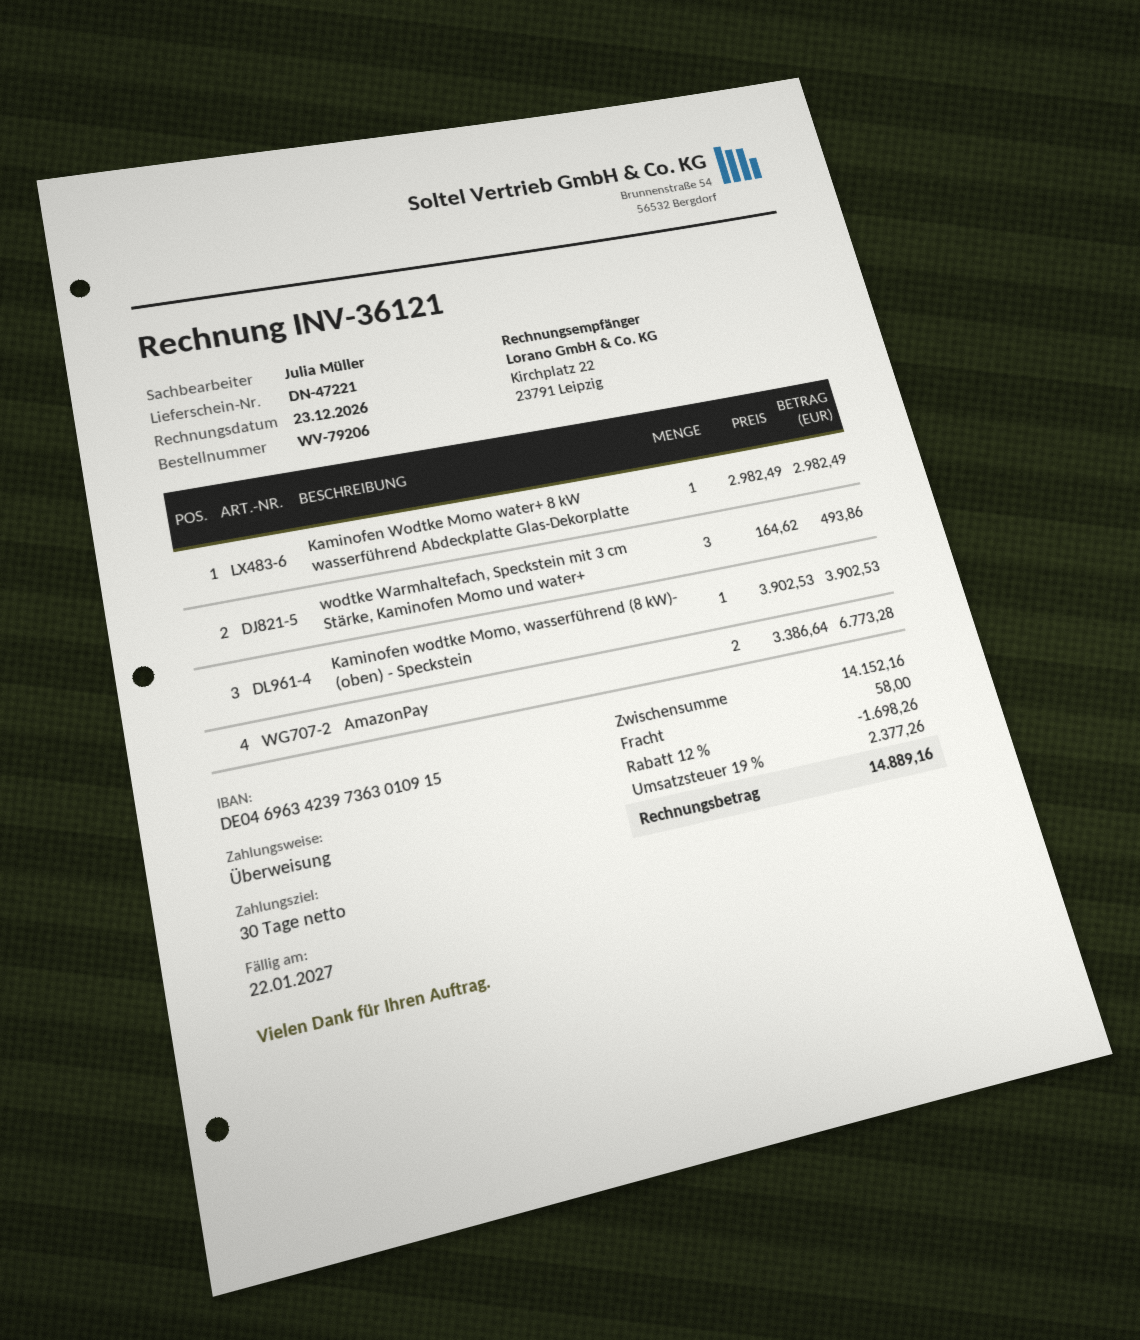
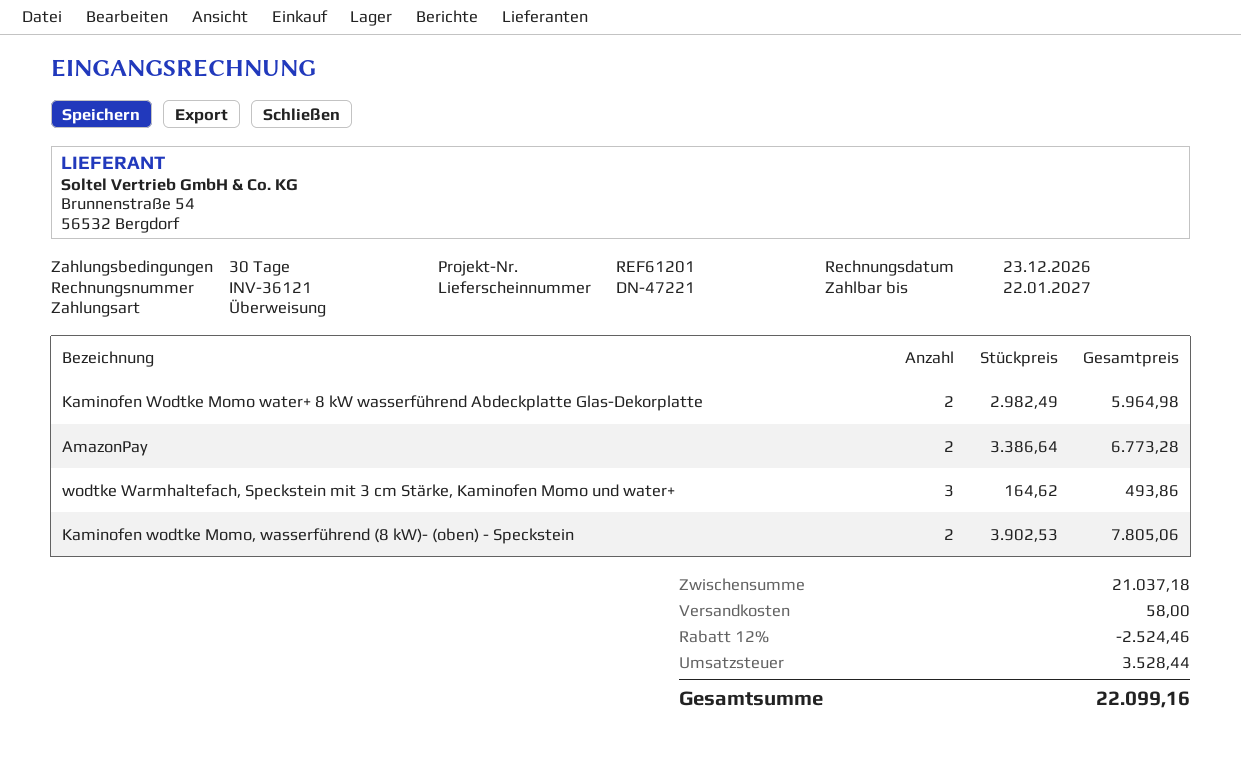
Kaminofen Wodtke Momo water+ 8 kW wasserführend Abdeckplatte Glas-Dekorplatte: 1 x 2982.49 = 2982.49 -> 2 x 2982.49 = 5964.98
Kaminofen wodtke Momo, wasserführend (8 kW)- (oben) - Speckstein: 1 x 3902.53 = 3902.53 -> 2 x 3902.53 = 7805.06
subtotal: 14152.16 -> 21037.18
discount: 12% = 1698.26 -> 12% = 2524.46
tax: 2377.26 -> 3528.44
total: 14889.16 -> 22099.16

